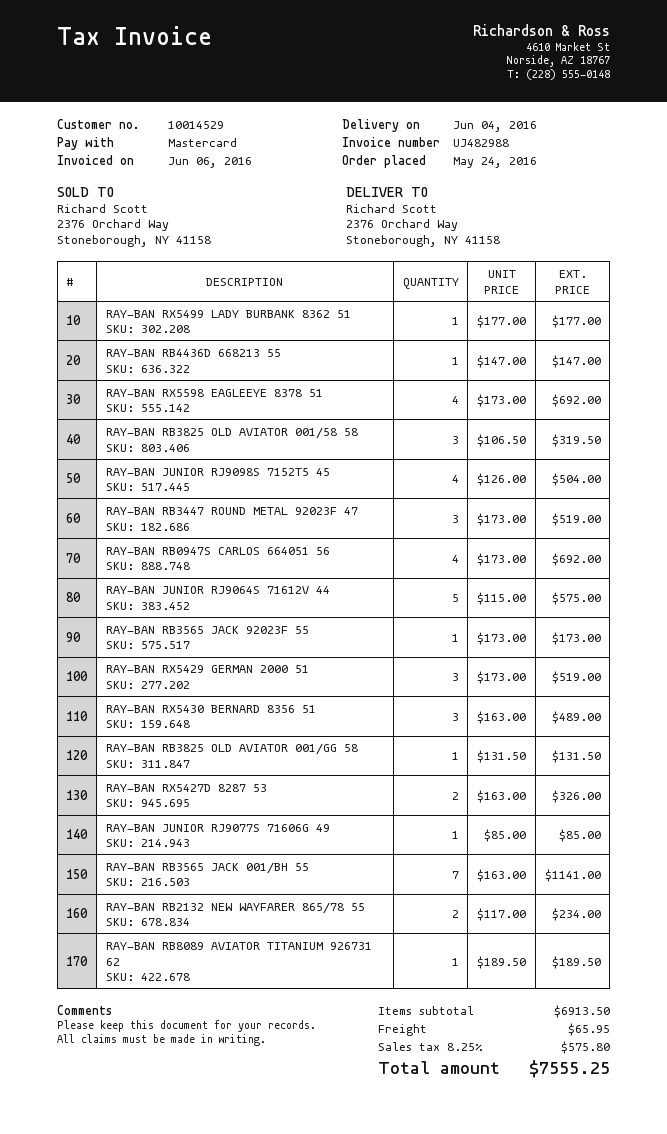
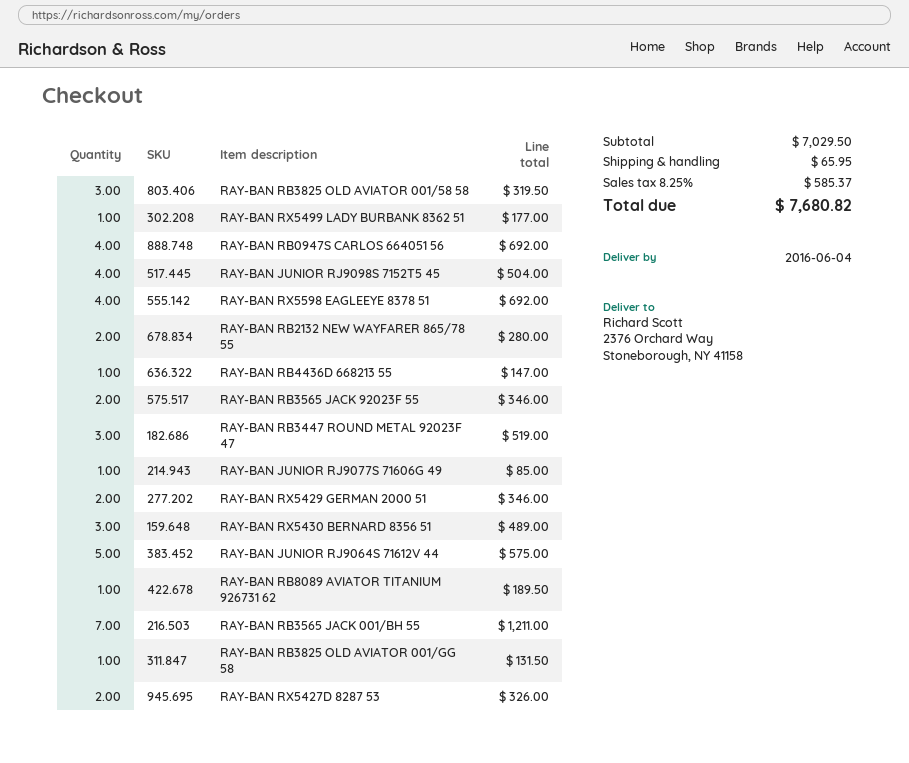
RAY-BAN RB3565 JACK 92023F 55: 1 for 173.00 -> 2 for 346.00
RAY-BAN RX5429 GERMAN 2000 51: 3 for 519.00 -> 2 for 346.00
RAY-BAN RB3565 JACK 001/BH 55: 7 for 1141.00 -> 7 for 1211.00
RAY-BAN RB2132 NEW WAYFARER 865/78 55: 2 for 234.00 -> 2 for 280.00
subtotal: 6913.50 -> 7029.50
tax: 8.25% = 575.80 -> 8.25% = 585.37
total: 7555.25 -> 7680.82

